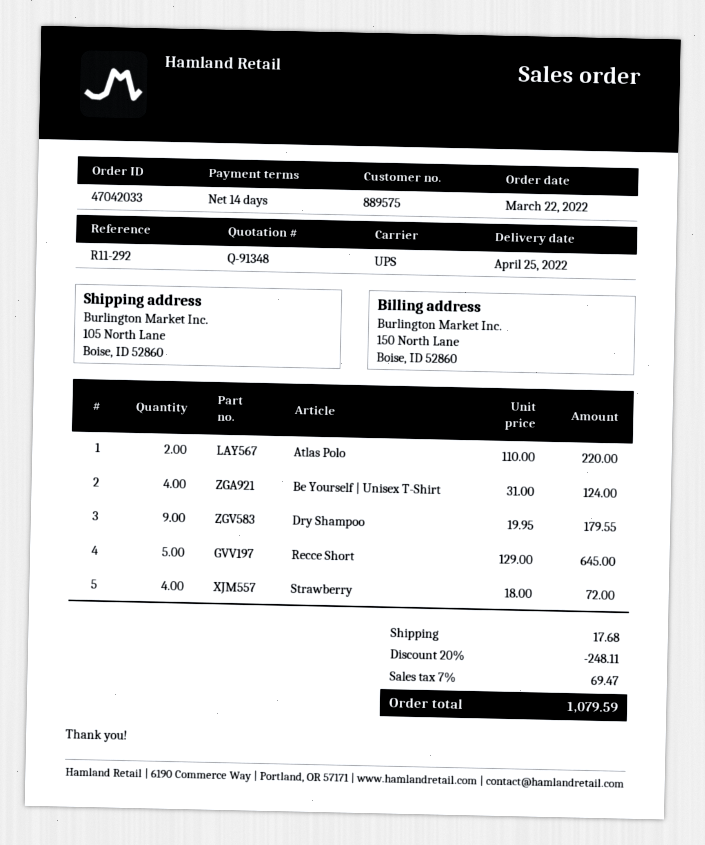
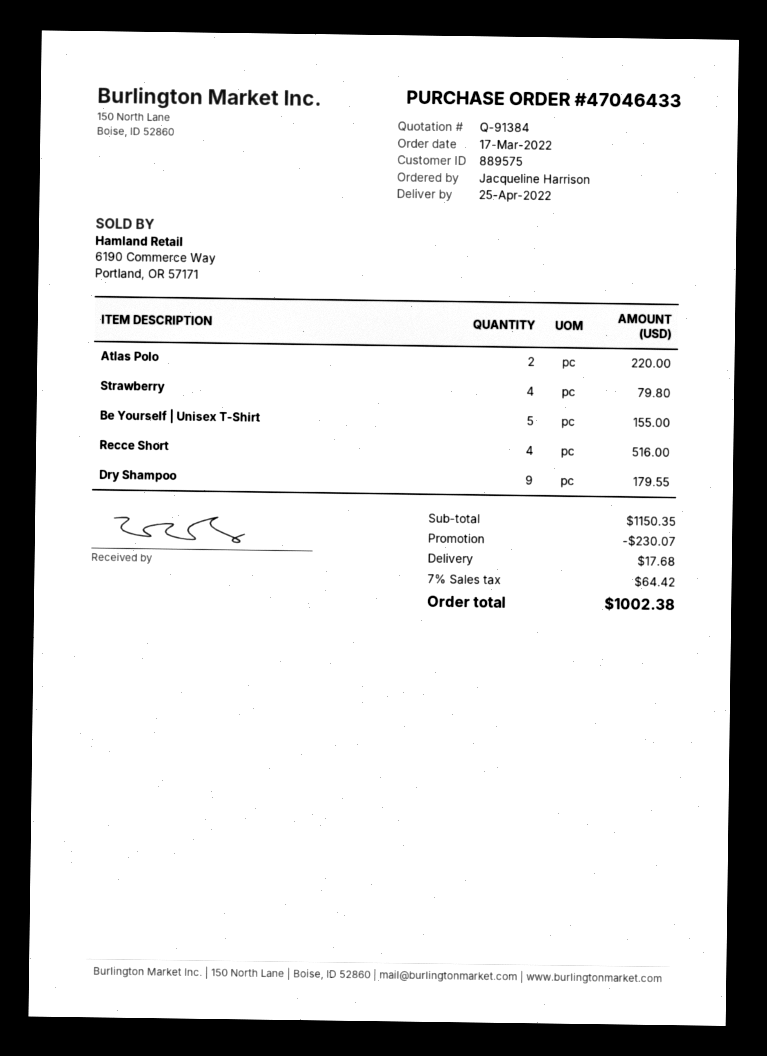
quote number: Q-91348 -> Q-91384
order number: 47042033 -> 47046433
order date: 2022-03-22 -> 2022-03-17
Be Yourself | Unisex T-Shirt: 4 for 124.00 -> 5 for 155.00
Recce Short: 5 for 645.00 -> 4 for 516.00
Strawberry: 4 for 72.00 -> 4 for 79.80
discount: 248.11 -> 230.07
tax: 7% = 69.47 -> 7% = 64.42
total: 1079.59 -> 1002.38

